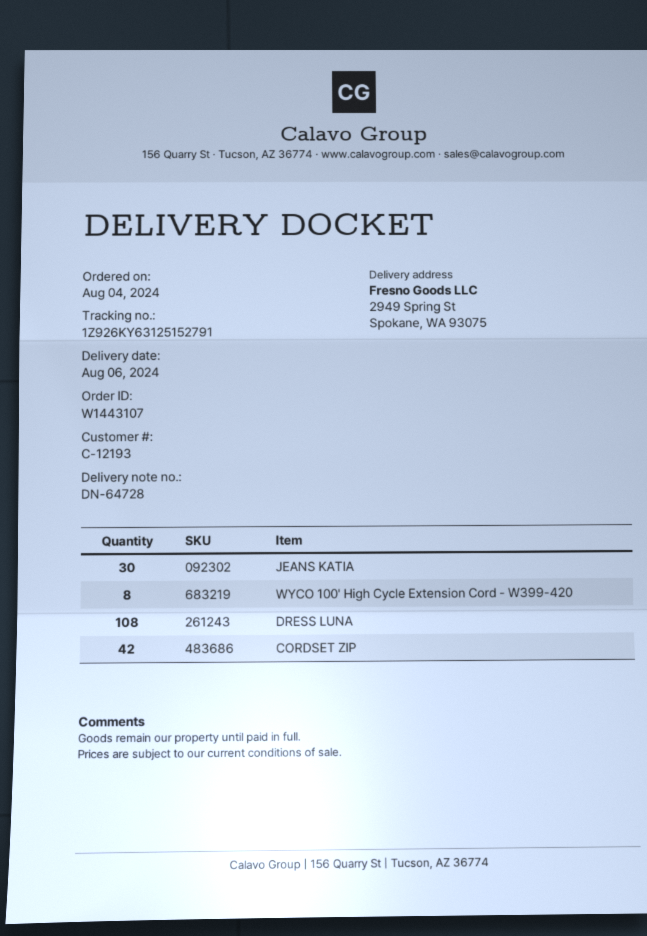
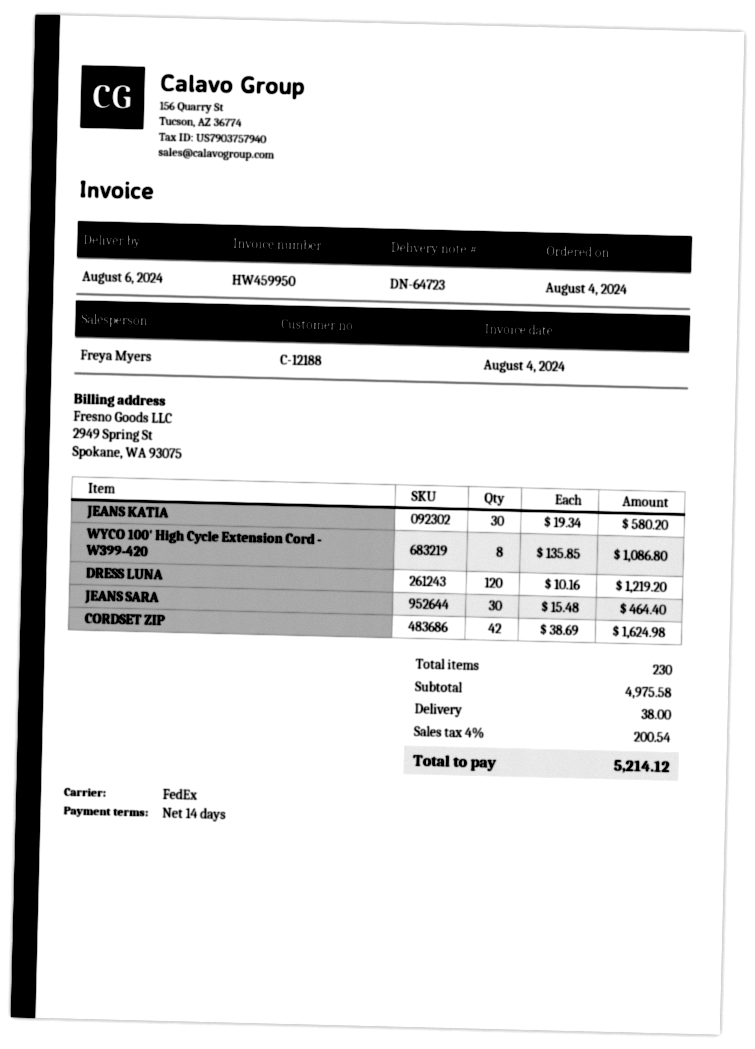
delivery note number: DN-64728 -> DN-64723
customer number: C-12193 -> C-12188
DRESS LUNA: 108 -> 120
JEANS SARA: none -> 30

